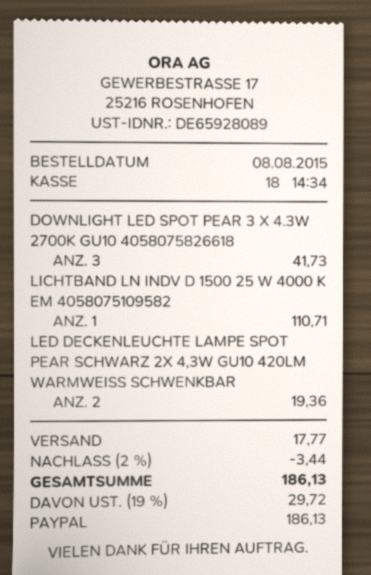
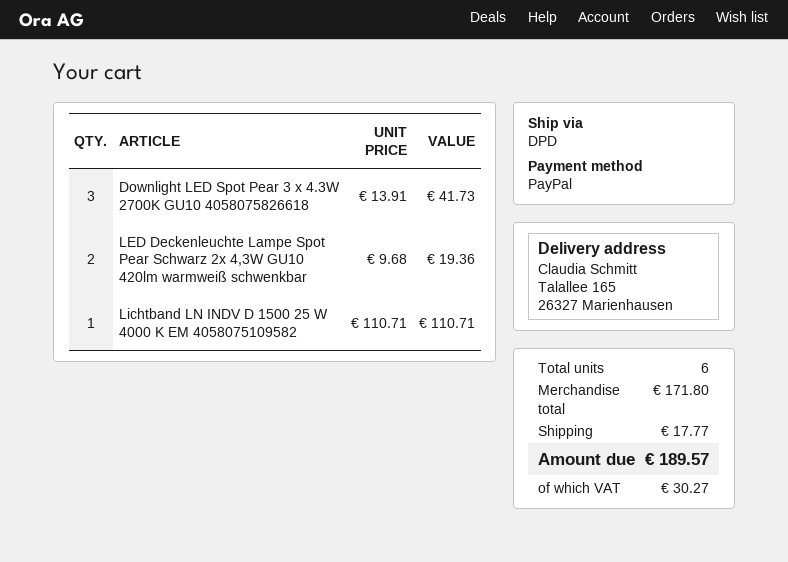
discount: 2% = 3.44 -> none
tax: 29.72 -> 30.27
total: 186.13 -> 189.57

